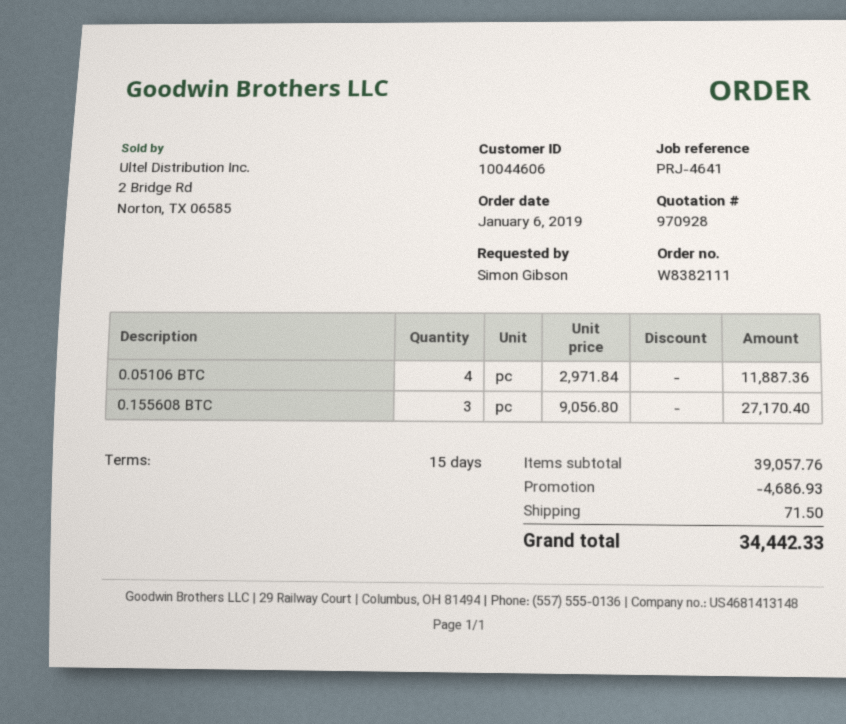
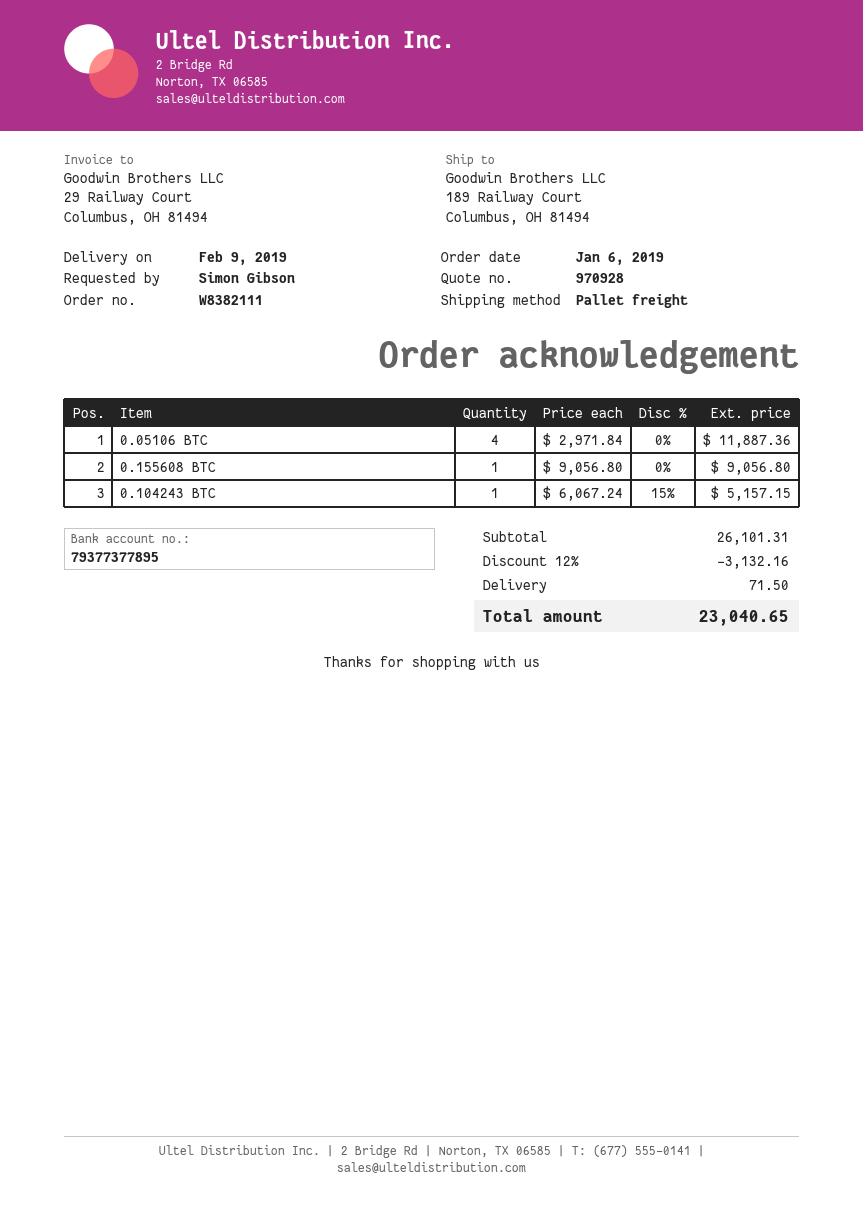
0.155608 BTC: 3 x 9056.80 = 27170.40 -> 1 x 9056.80 = 9056.80
0.104243 BTC: none -> 1 x 6067.24 - 15% = 5157.15
subtotal: 39057.76 -> 26101.31
discount: 4686.93 -> 3132.16
total: 34442.33 -> 23040.65

